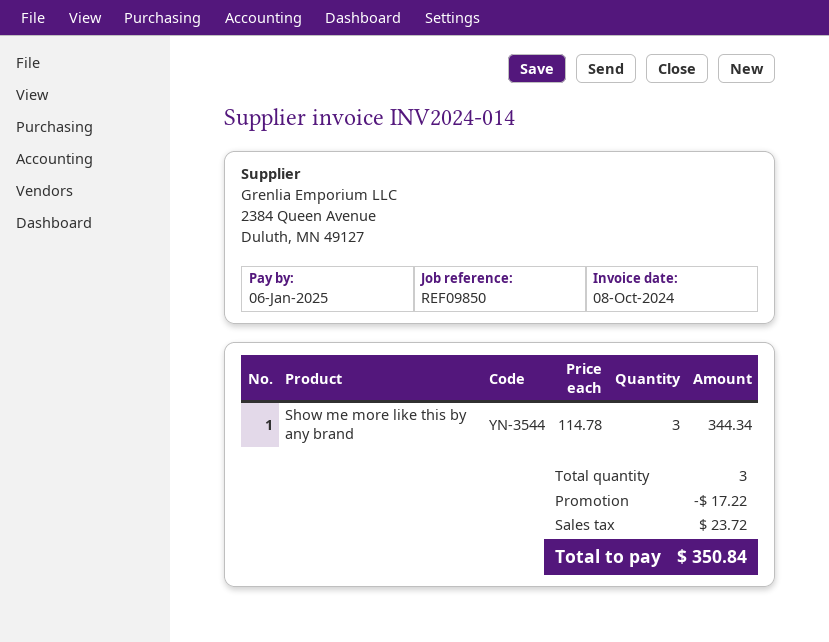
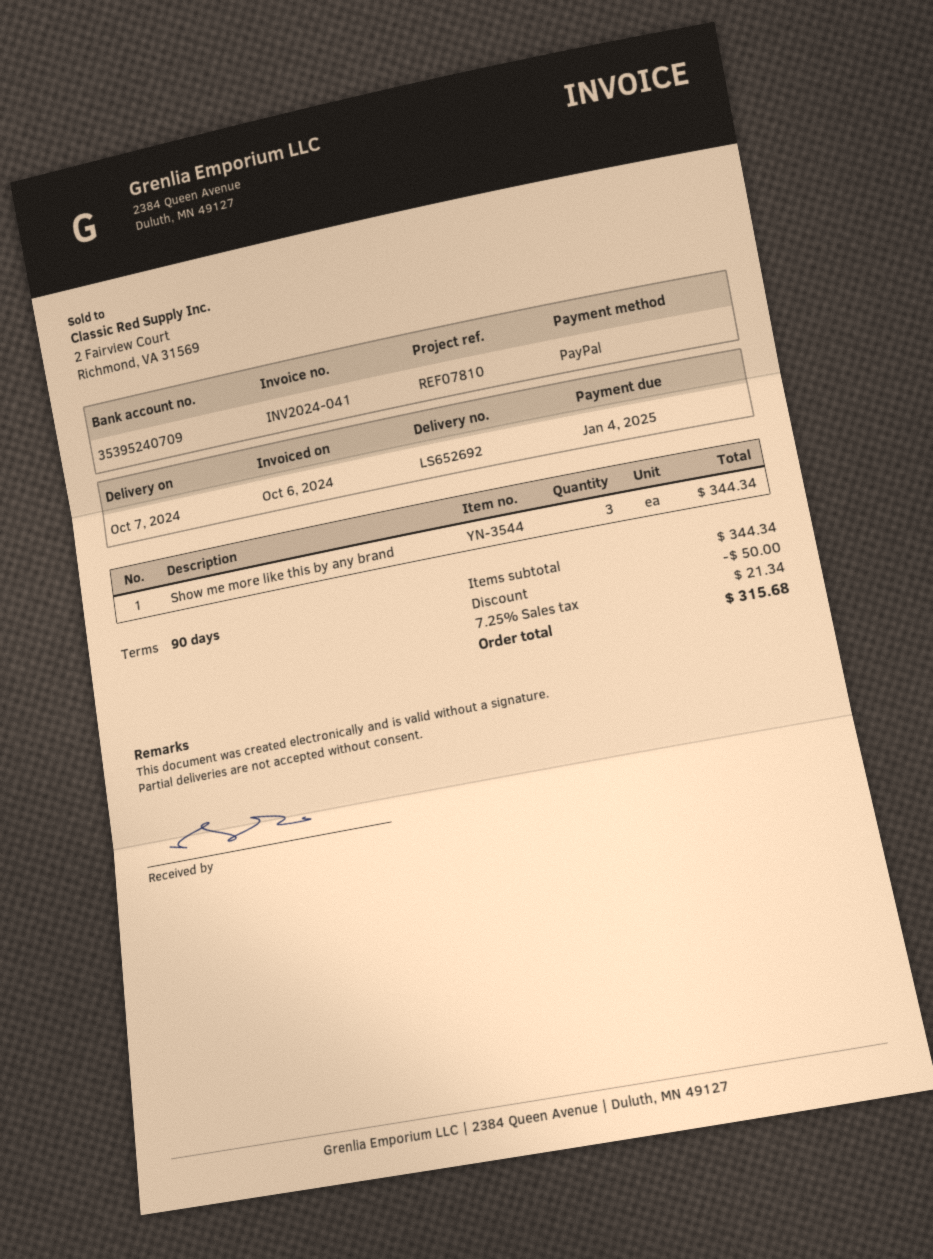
invoice number: INV2024-014 -> INV2024-041
invoice date: 2024-10-08 -> 2024-10-06
due date: 2025-01-06 -> 2025-01-04
reference: REF09850 -> REF07810
discount: 17.22 -> 50.00
tax: 23.72 -> 21.34
total: 350.84 -> 315.68

